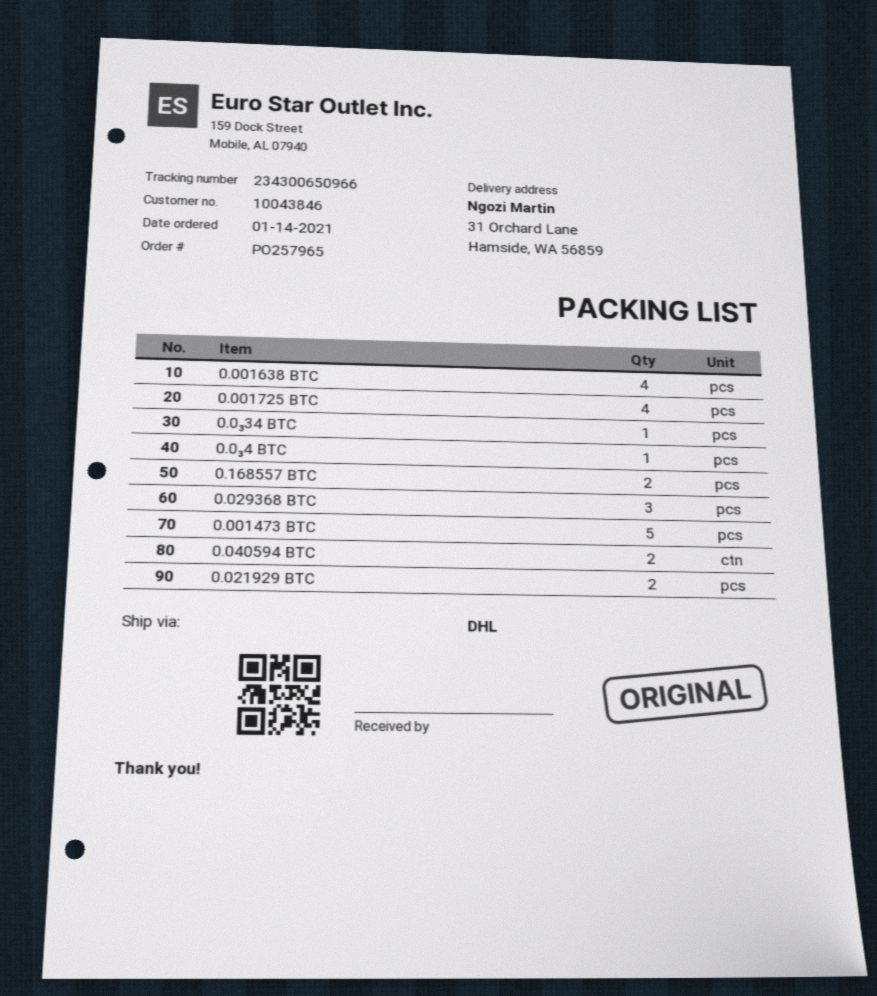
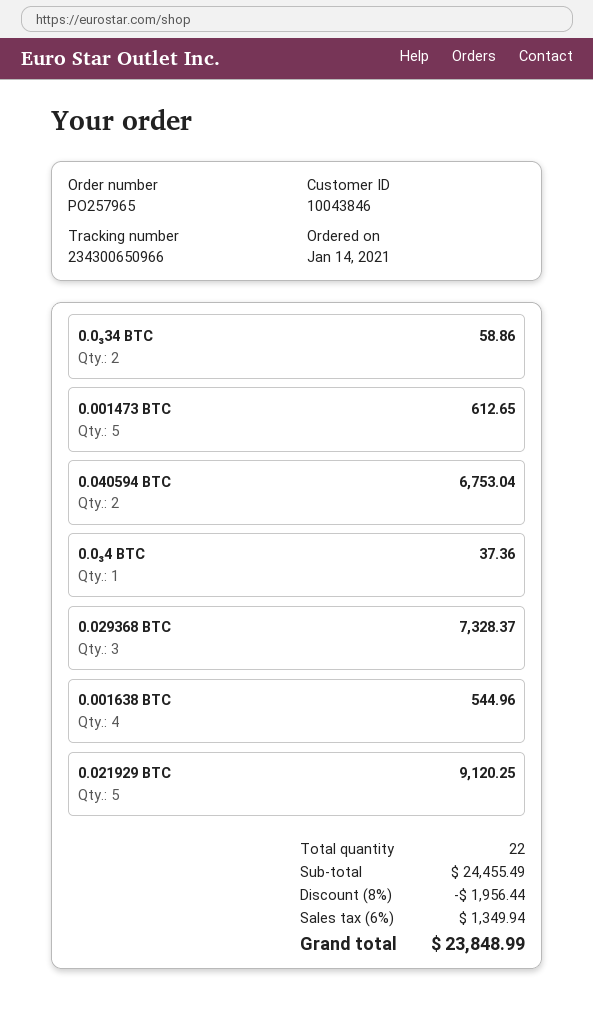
0.001725 BTC: 4 -> none
0.0₃34 BTC: 1 -> 2
0.168557 BTC: 2 -> none
0.021929 BTC: 2 -> 5

